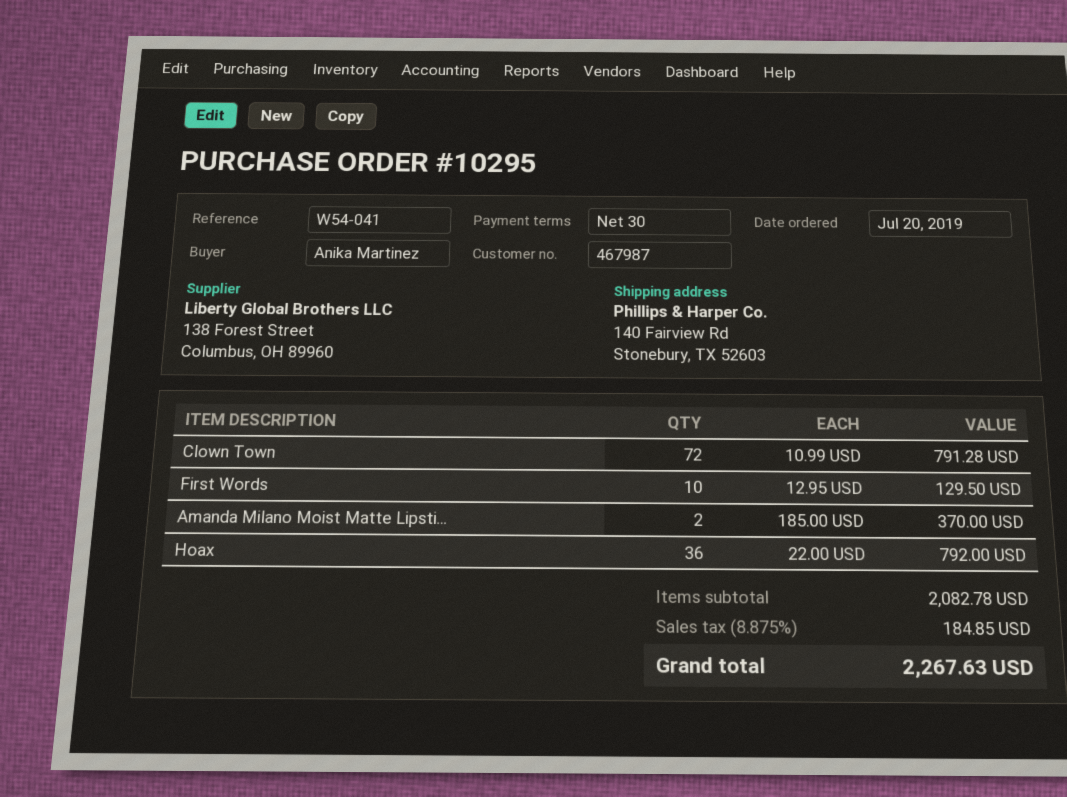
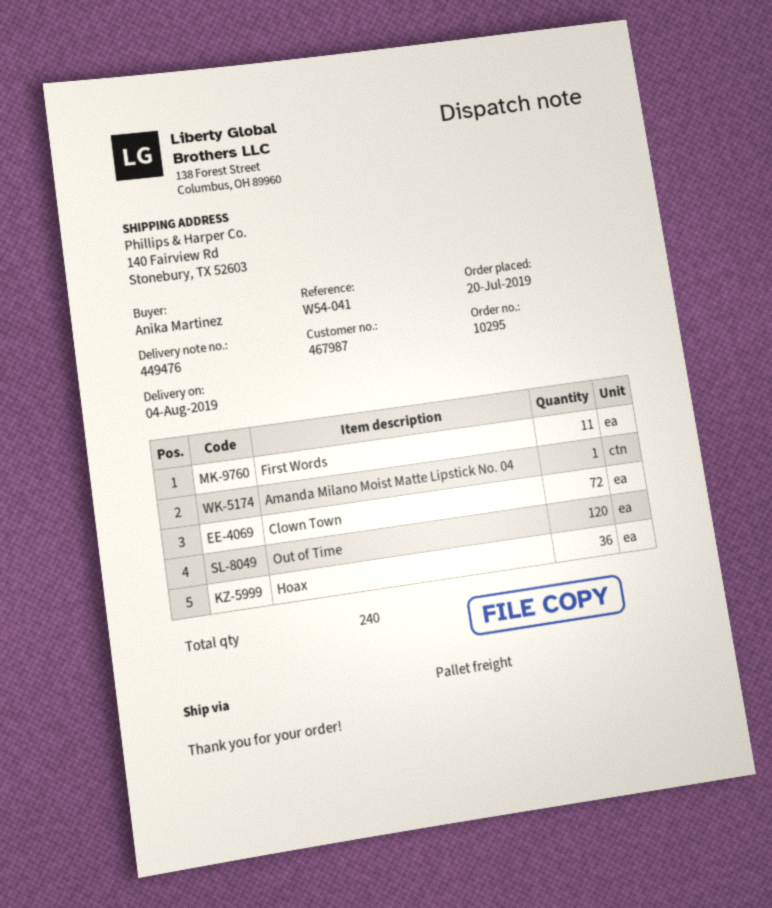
First Words: 10 -> 11
Amanda Milano Moist Matte Lipsti...: 2 -> 1
Out of Time: none -> 120

